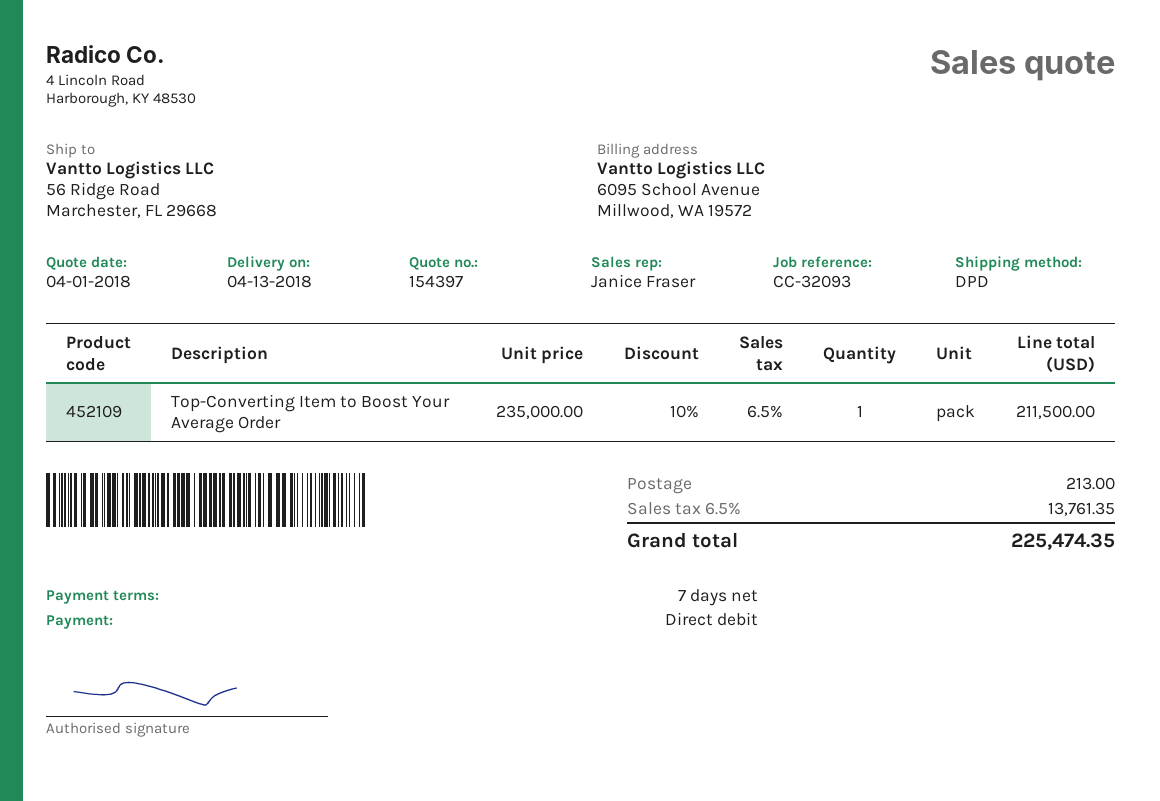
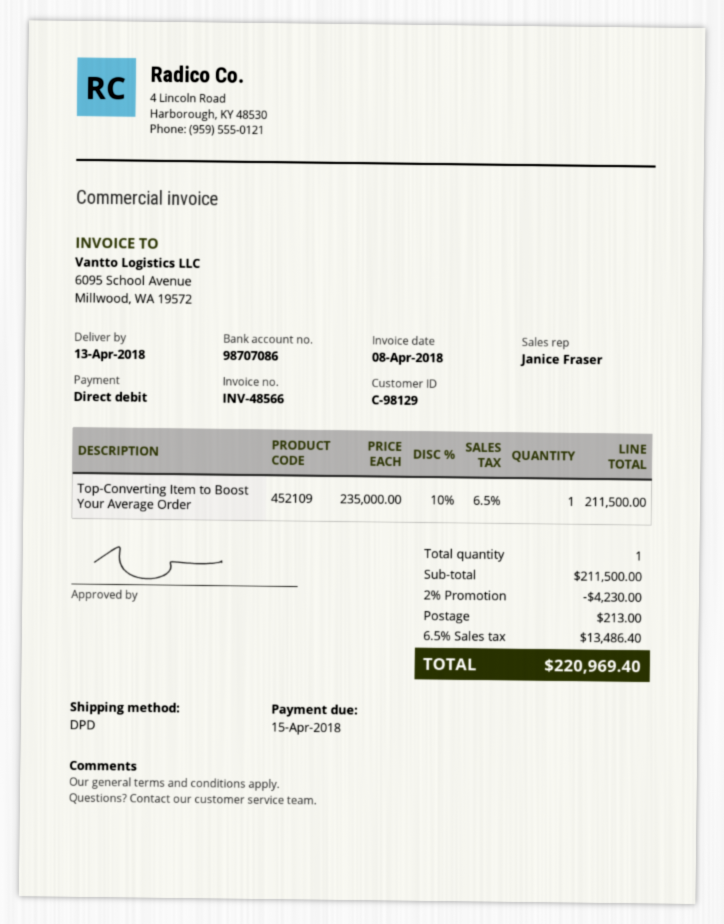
discount: none -> 2% = 4230.00
tax: 6.5% = 13761.35 -> 6.5% = 13486.40
total: 225474.35 -> 220969.40

